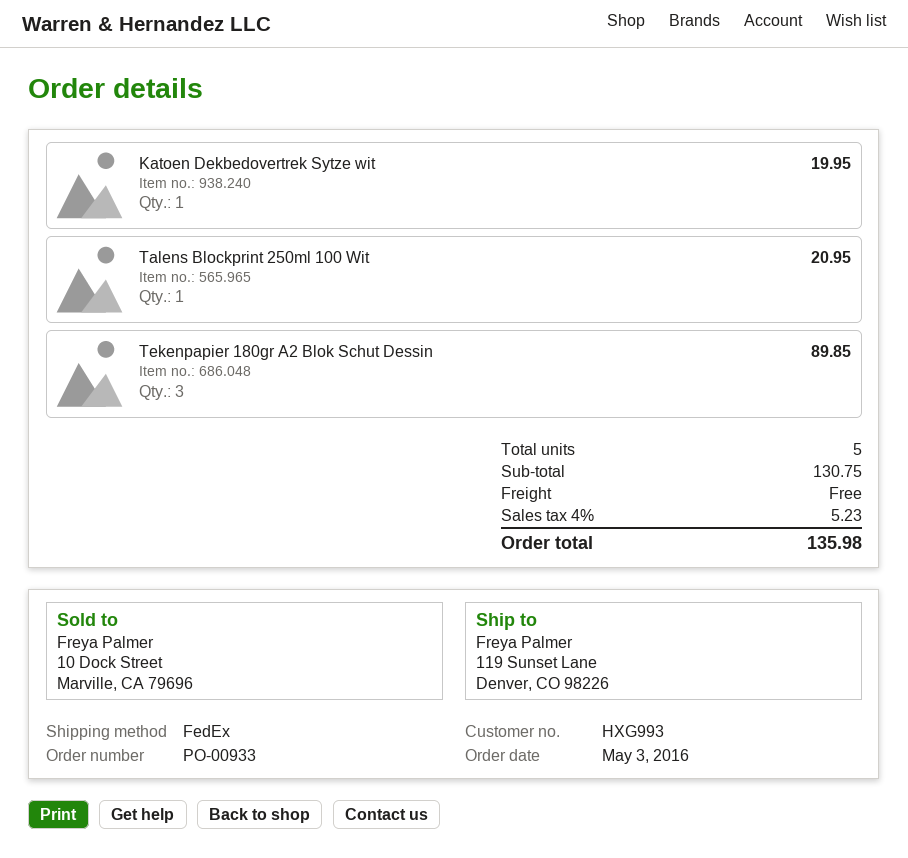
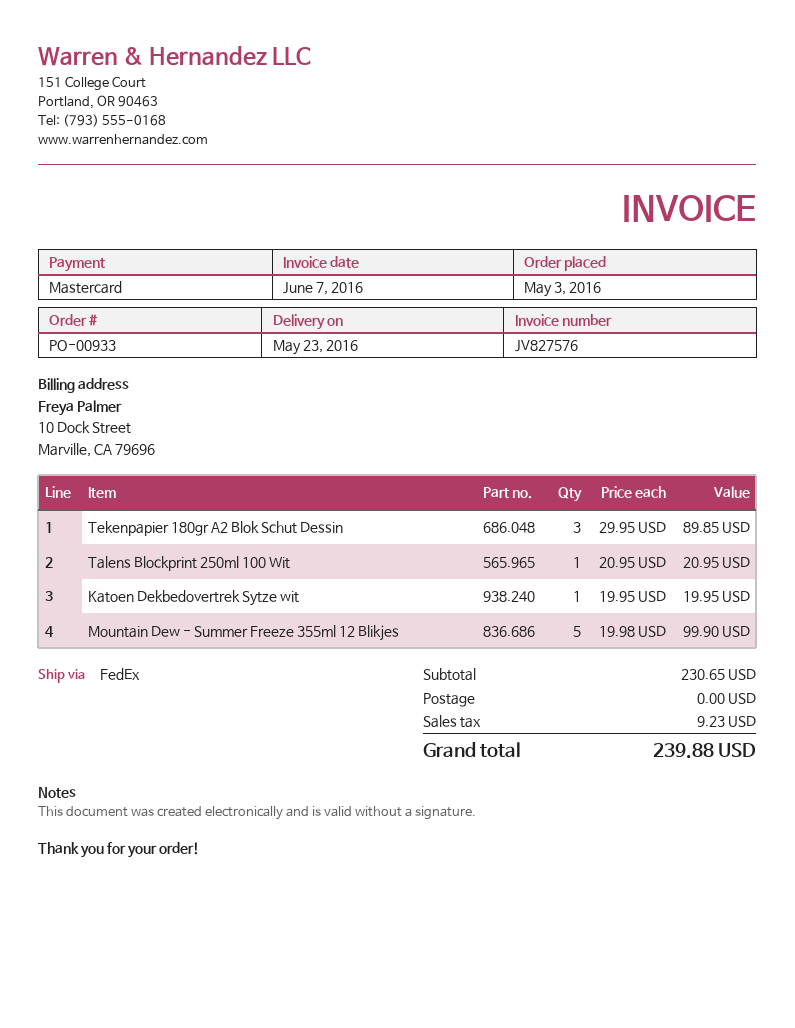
Mountain Dew - Summer Freeze 355ml 12 Blikjes: none -> 5 for 99.90
subtotal: 130.75 -> 230.65
tax: 5.23 -> 9.23
total: 135.98 -> 239.88

